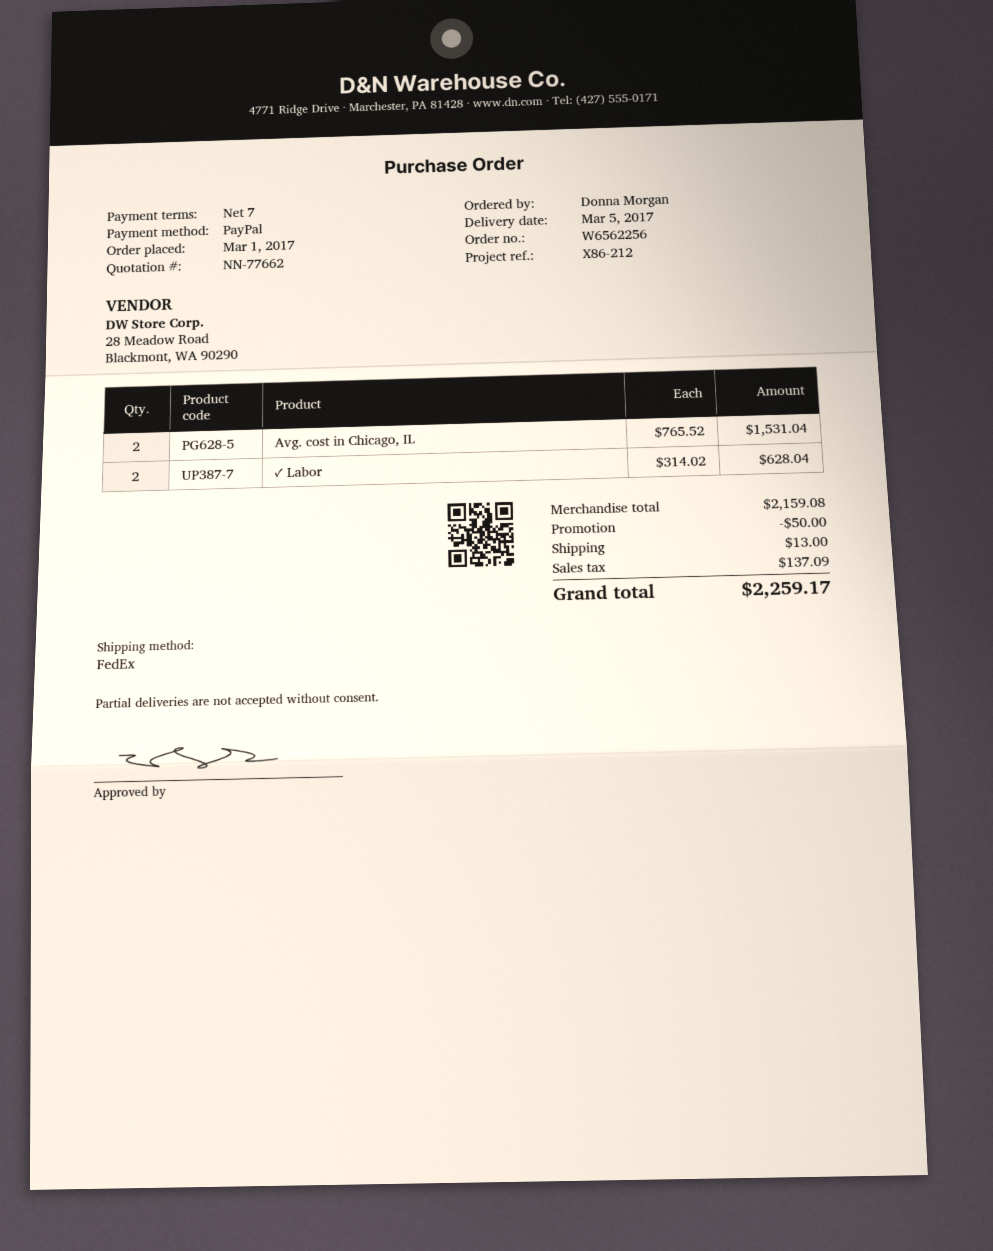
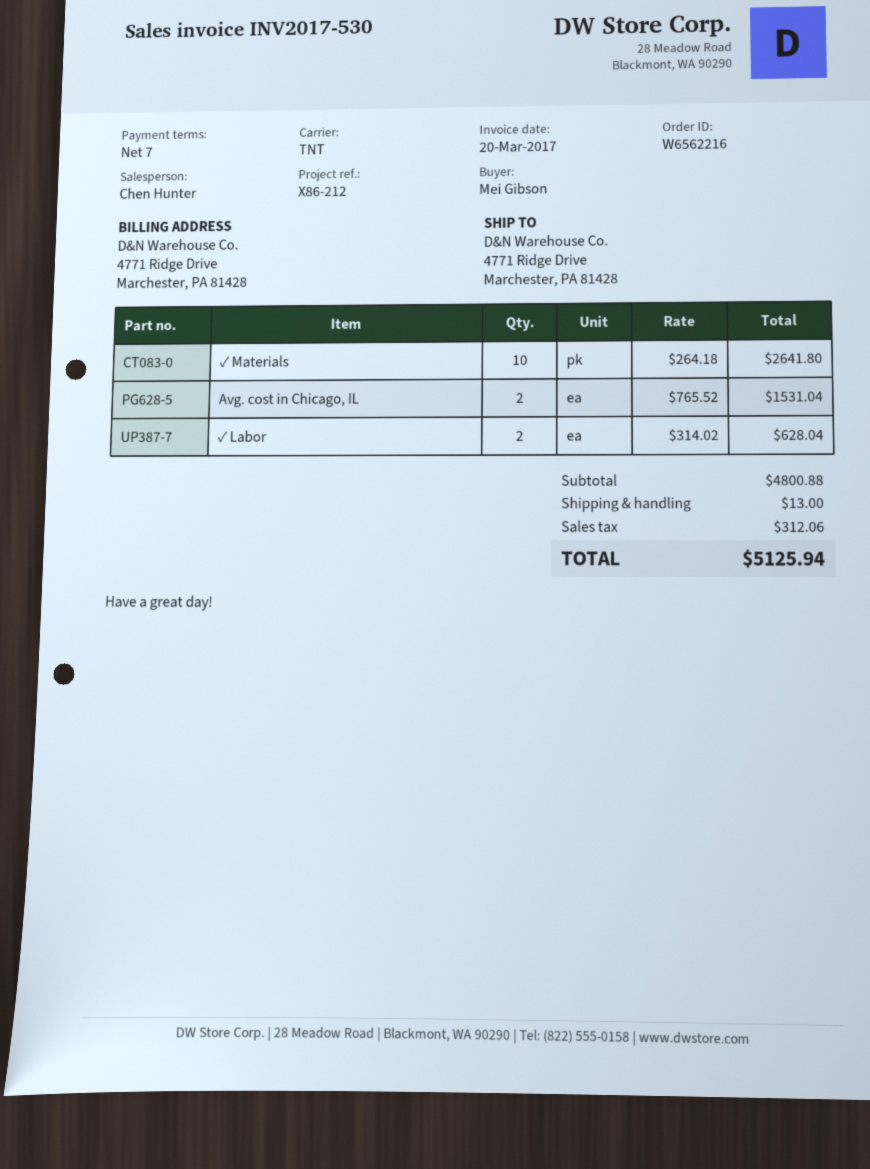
order number: W6562256 -> W6562216
ordered by: Donna Morgan -> Mei Gibson
shipping method: FedEx -> TNT
✓ Materials: none -> 10 x 264.18 = 2641.80
subtotal: 2159.08 -> 4800.88
discount: 50.00 -> none
tax: 137.09 -> 312.06
total: 2259.17 -> 5125.94

